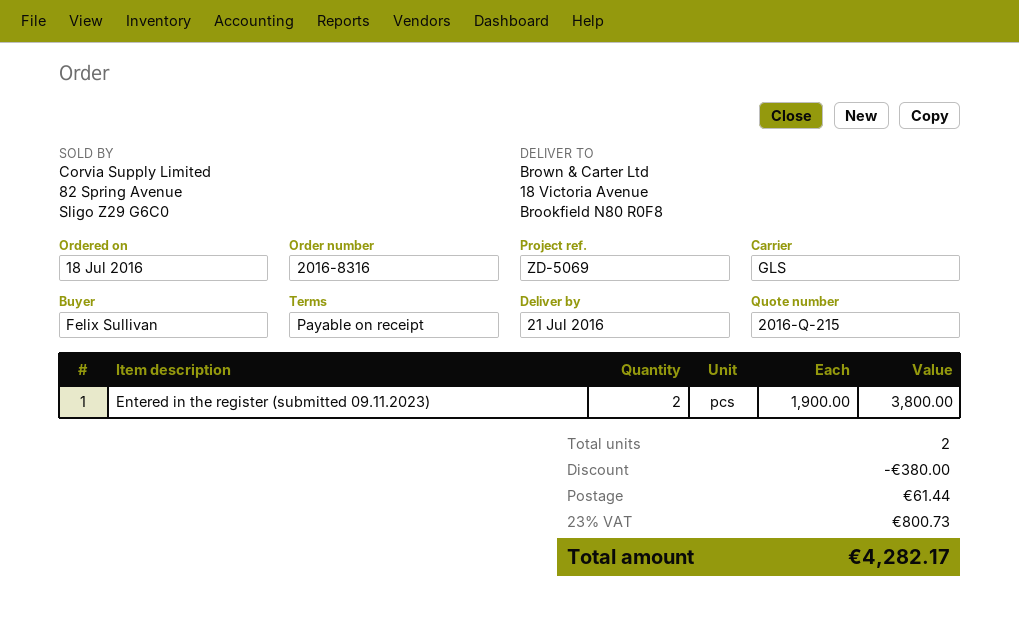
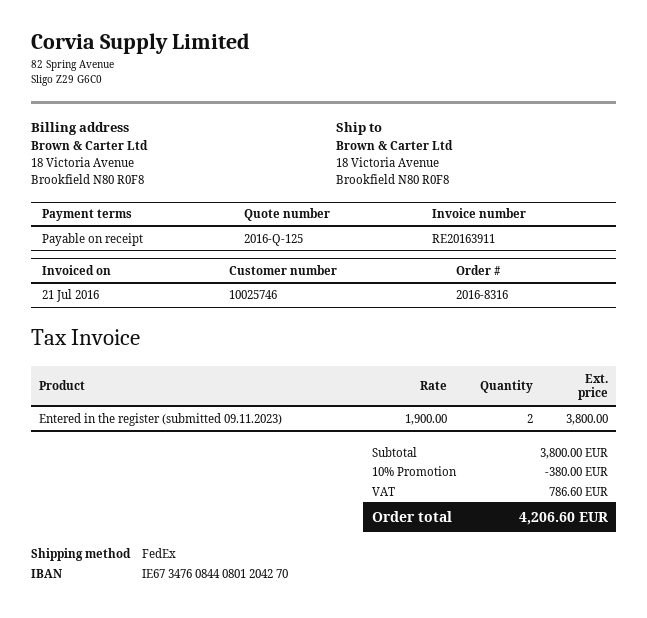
quote number: 2016-Q-215 -> 2016-Q-125
shipping method: GLS -> FedEx
shipping: 61.44 -> none
tax: 800.73 -> 786.60
total: 4282.17 -> 4206.60

